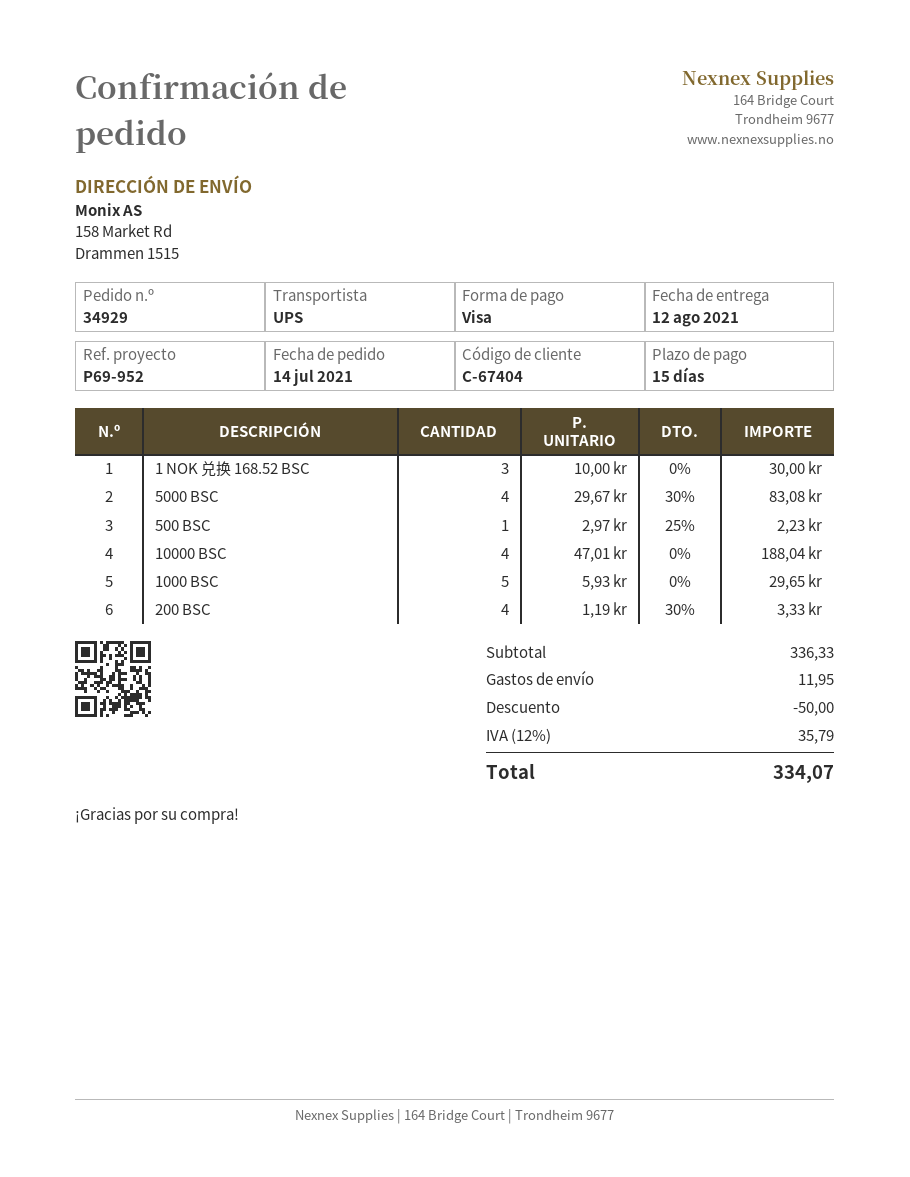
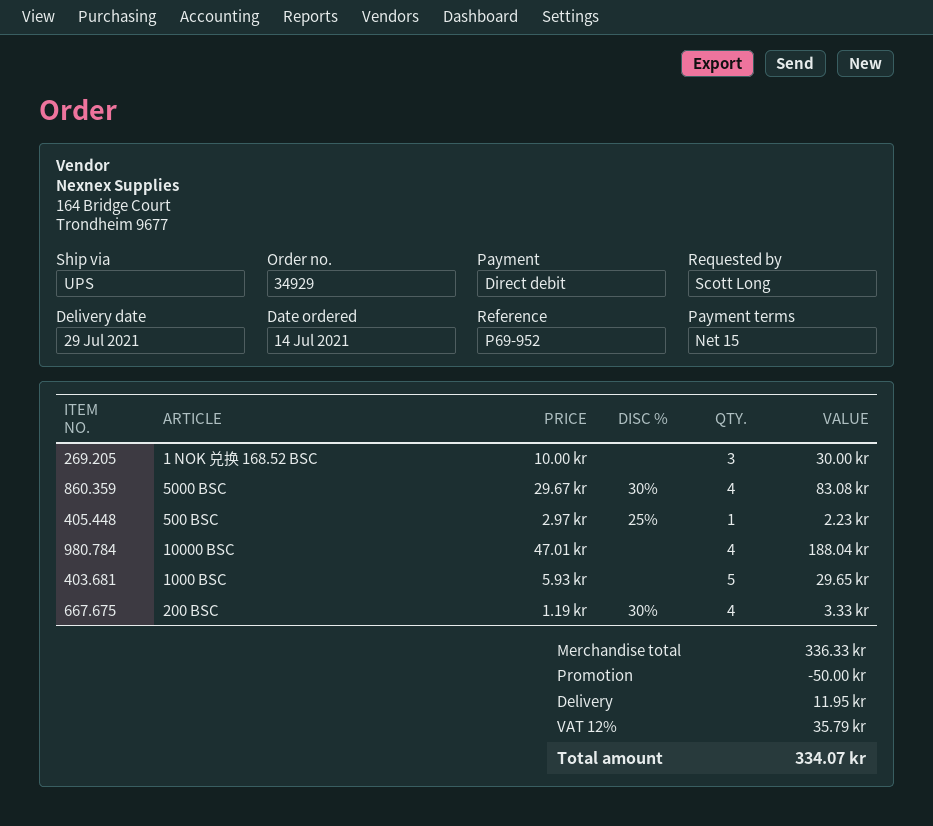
delivery date: 2021-08-12 -> 2021-07-29
payment method: Visa -> direct debit

